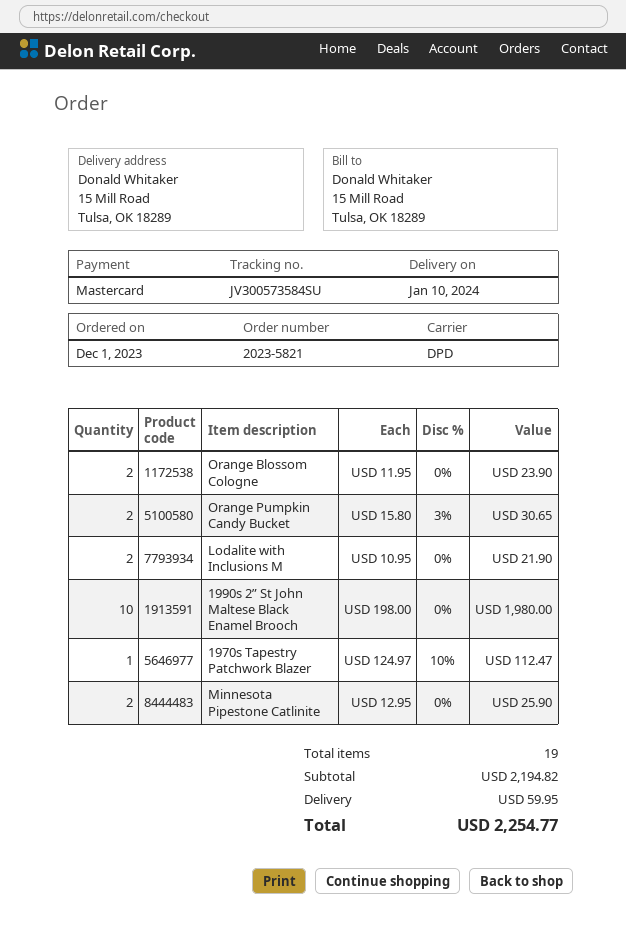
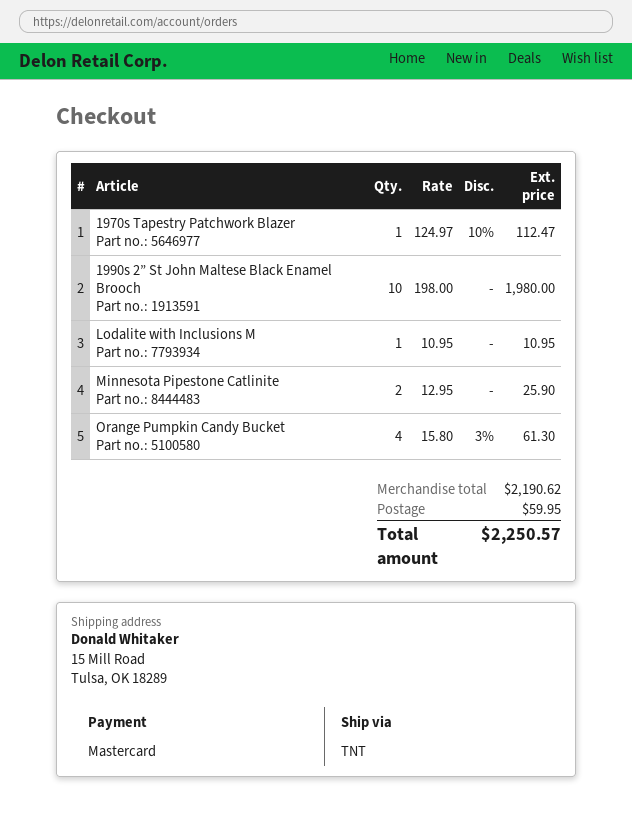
shipping method: DPD -> TNT
Orange Blossom Cologne: 2 x 11.95 = 23.90 -> none
Orange Pumpkin Candy Bucket: 2 x 15.80 - 3% = 30.65 -> 4 x 15.80 - 3% = 61.30
Lodalite with Inclusions M: 2 x 10.95 = 21.90 -> 1 x 10.95 = 10.95
subtotal: 2194.82 -> 2190.62
total: 2254.77 -> 2250.57

